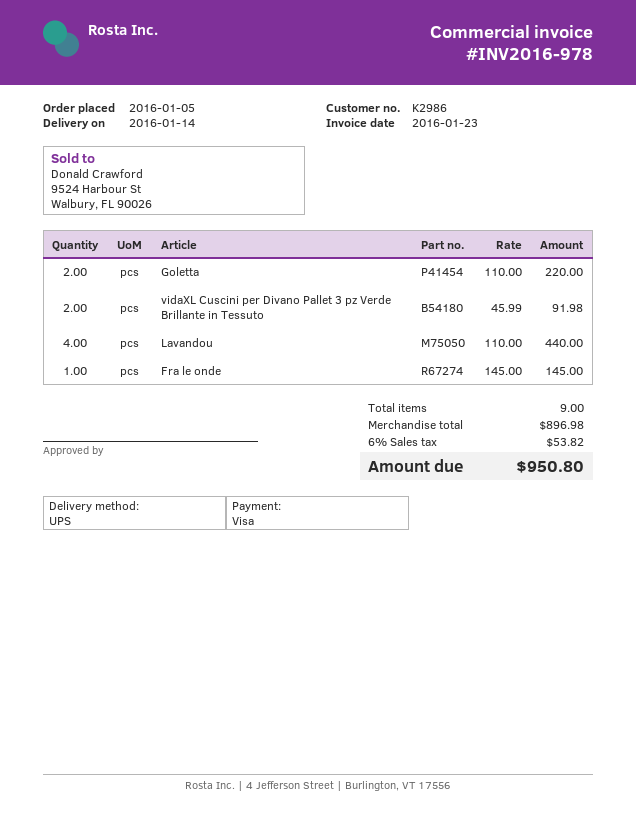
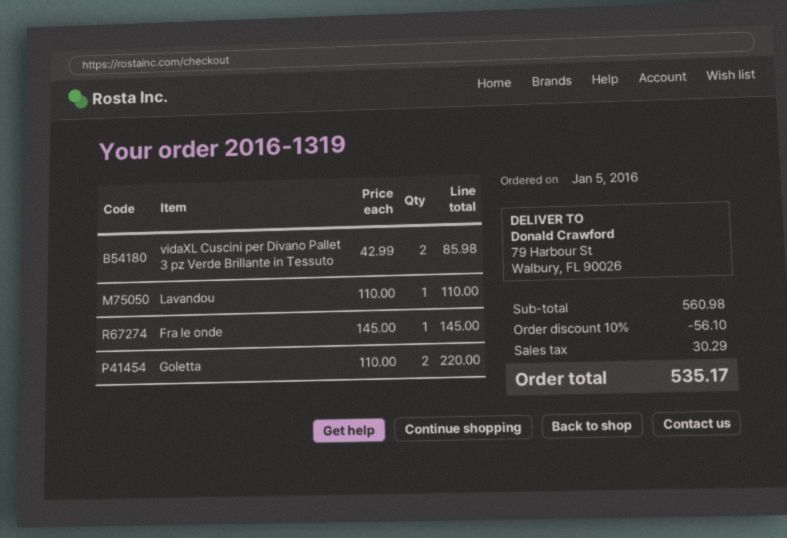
vidaXL Cuscini per Divano Pallet 3 pz Verde Brillante in Tessuto: 2 x 45.99 = 91.98 -> 2 x 42.99 = 85.98
Lavandou: 4 x 110.00 = 440.00 -> 1 x 110.00 = 110.00
subtotal: 896.98 -> 560.98
discount: none -> 10% = 56.10
tax: 53.82 -> 30.29
total: 950.80 -> 535.17

